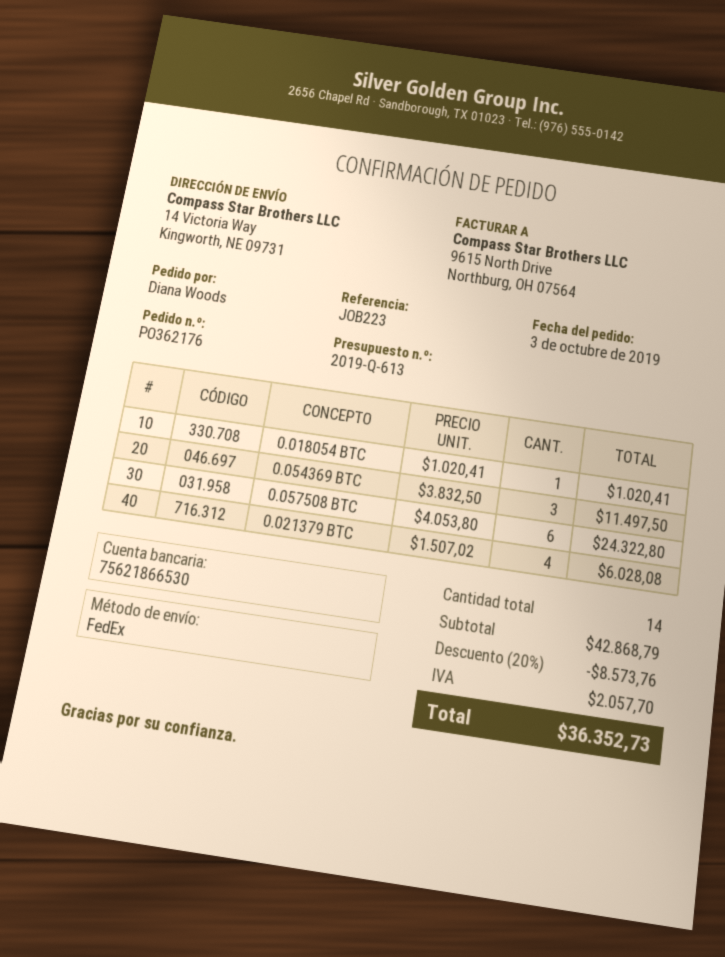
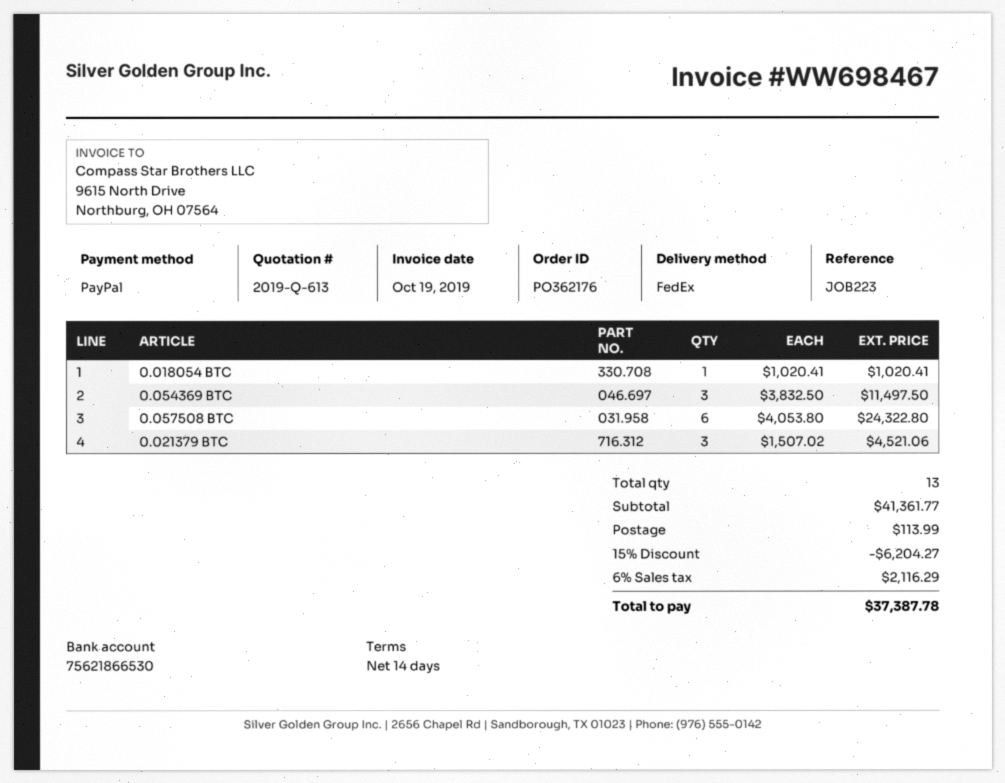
0.021379 BTC: 4 x 1507.02 = 6028.08 -> 3 x 1507.02 = 4521.06
total quantity: 14 -> 13
subtotal: 42868.79 -> 41361.77
discount: 20% = 8573.76 -> 15% = 6204.27
shipping: none -> 113.99
tax: 2057.70 -> 2116.29
total: 36352.73 -> 37387.78

